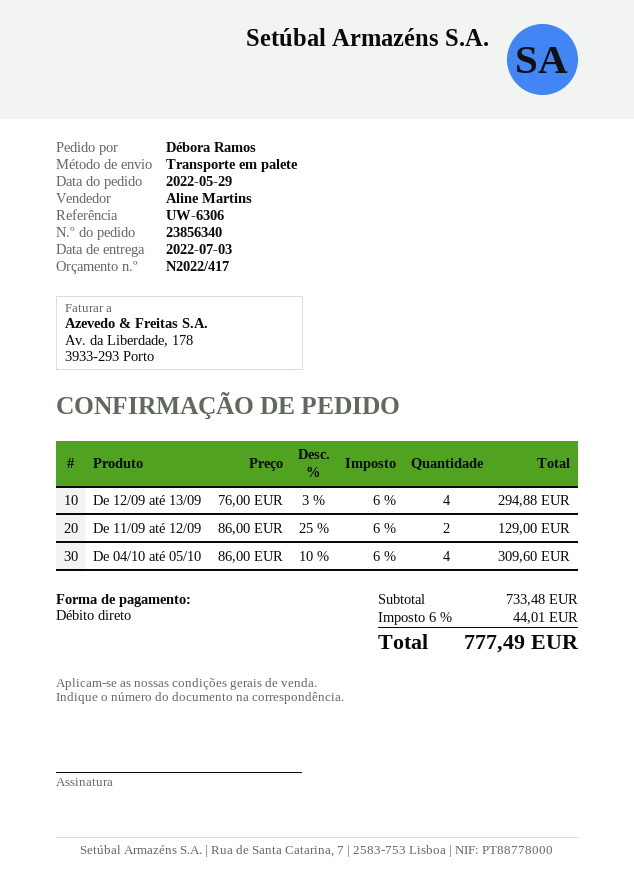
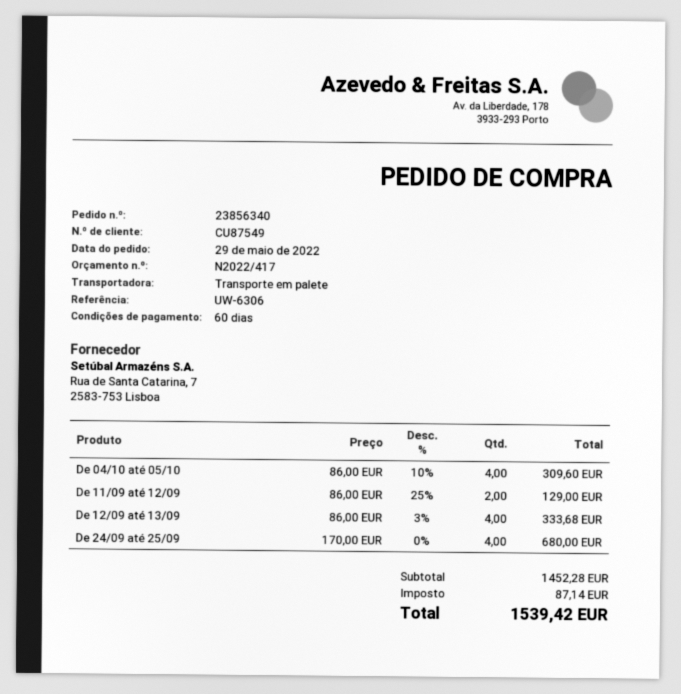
De 12/09 até 13/09: 4 x 76.00 - 3% = 294.88 -> 4 x 86.00 - 3% = 333.68
De 24/09 até 25/09: none -> 4 x 170.00 = 680.00
subtotal: 733.48 -> 1452.28
tax: 44.01 -> 87.14
total: 777.49 -> 1539.42

